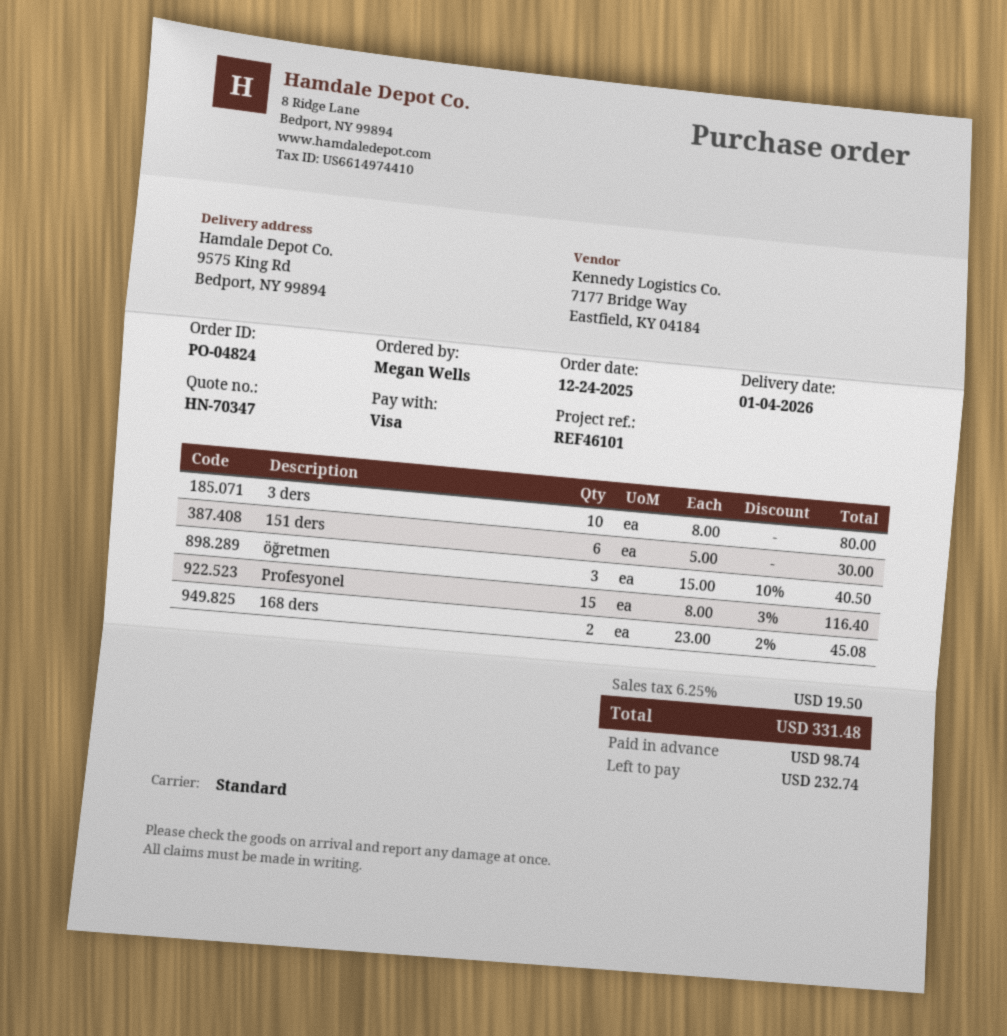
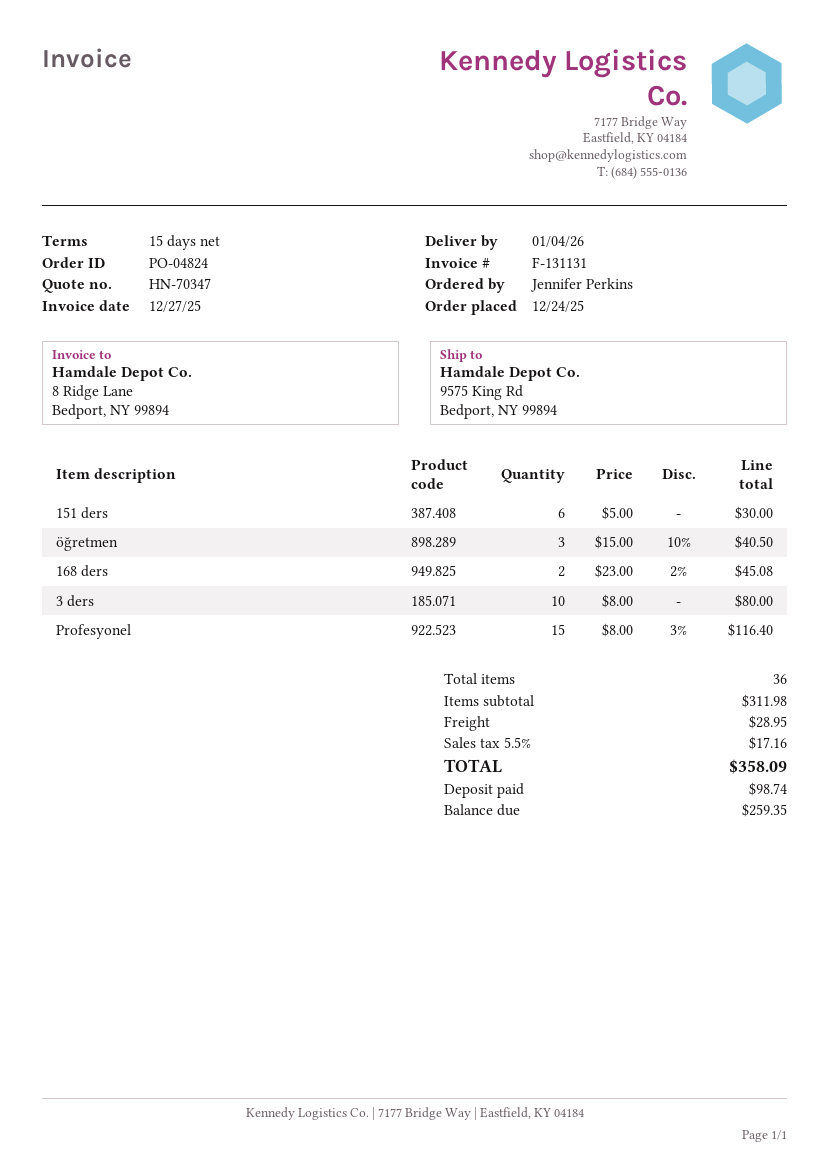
ordered by: Megan Wells -> Jennifer Perkins
shipping: none -> 28.95
tax: 6.25% = 19.50 -> 5.5% = 17.16
total: 331.48 -> 358.09
balance: 232.74 -> 259.35

